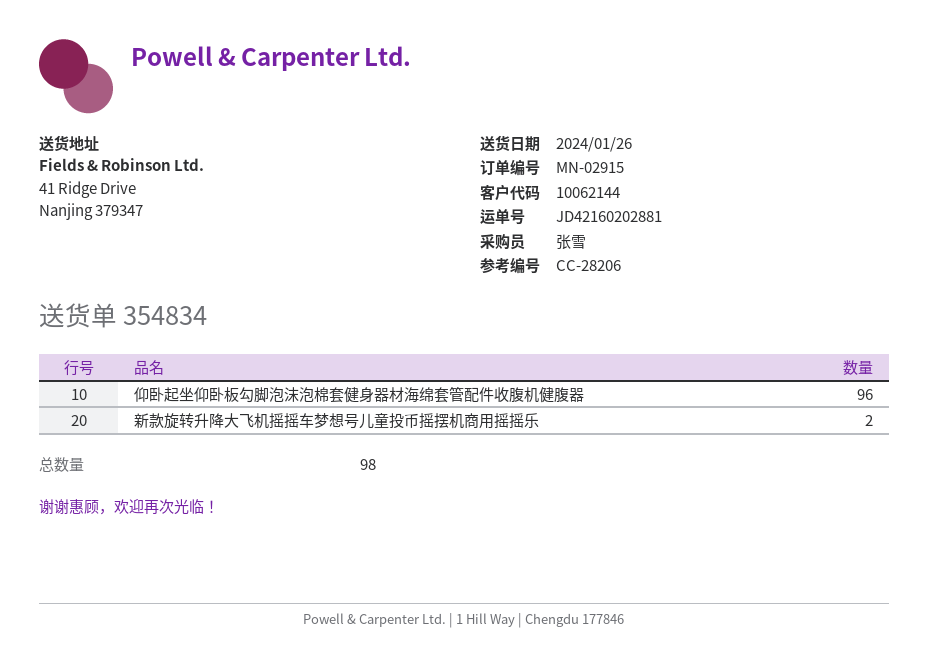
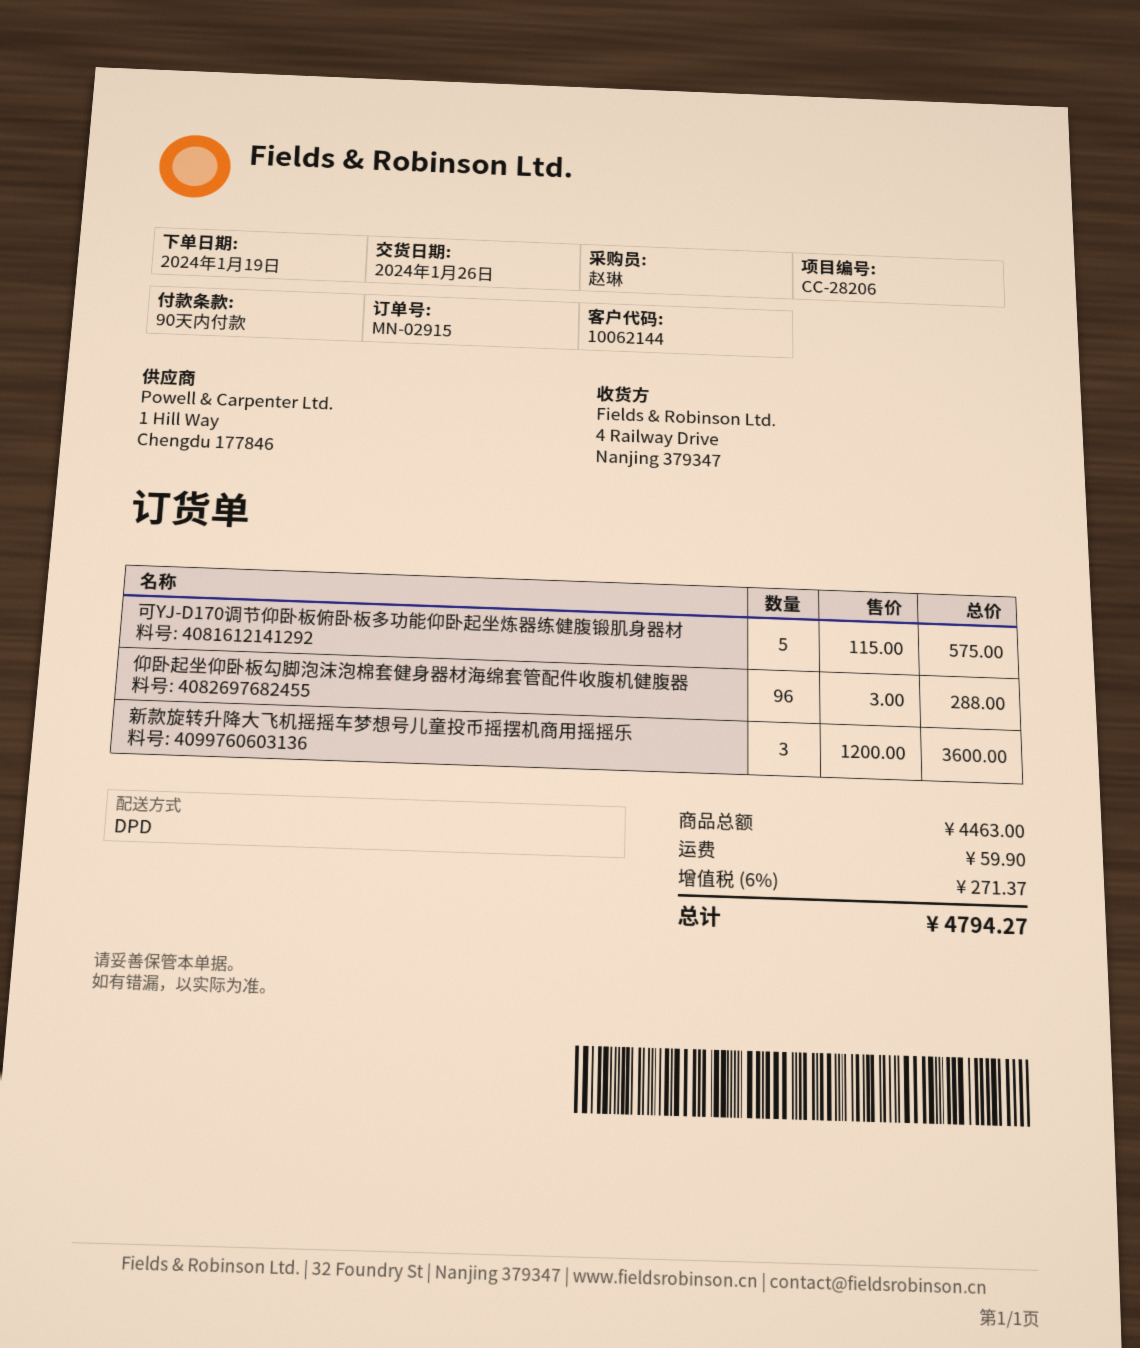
ordered by: 张雪 -> 赵琳
ship to: 41 Ridge Drive, Nanjing 379347 -> 4 Railway Drive, Nanjing 379347
新款旋转升降大飞机摇摇车梦想号儿童投币摇摆机商用摇摇乐: 2 -> 3
可YJ-D170调节仰卧板俯卧板多功能仰卧起坐炼器练健腹锻肌身器材: none -> 5

